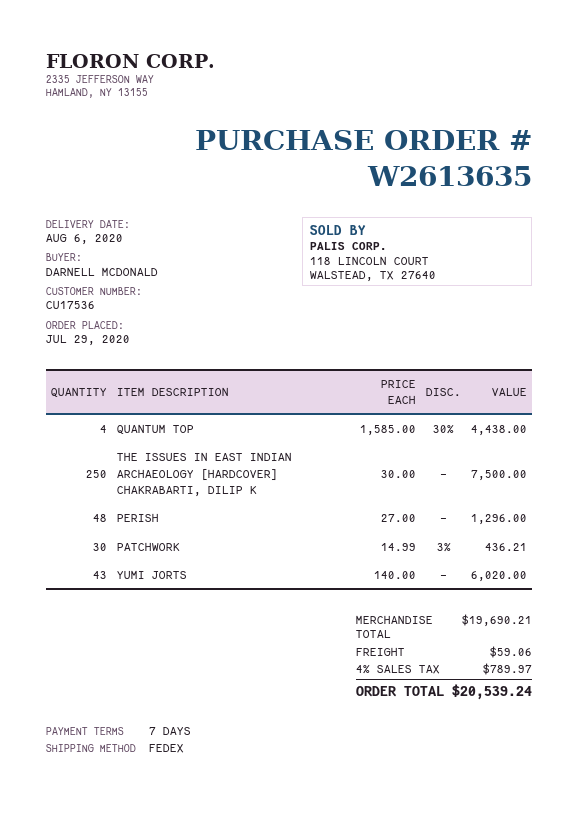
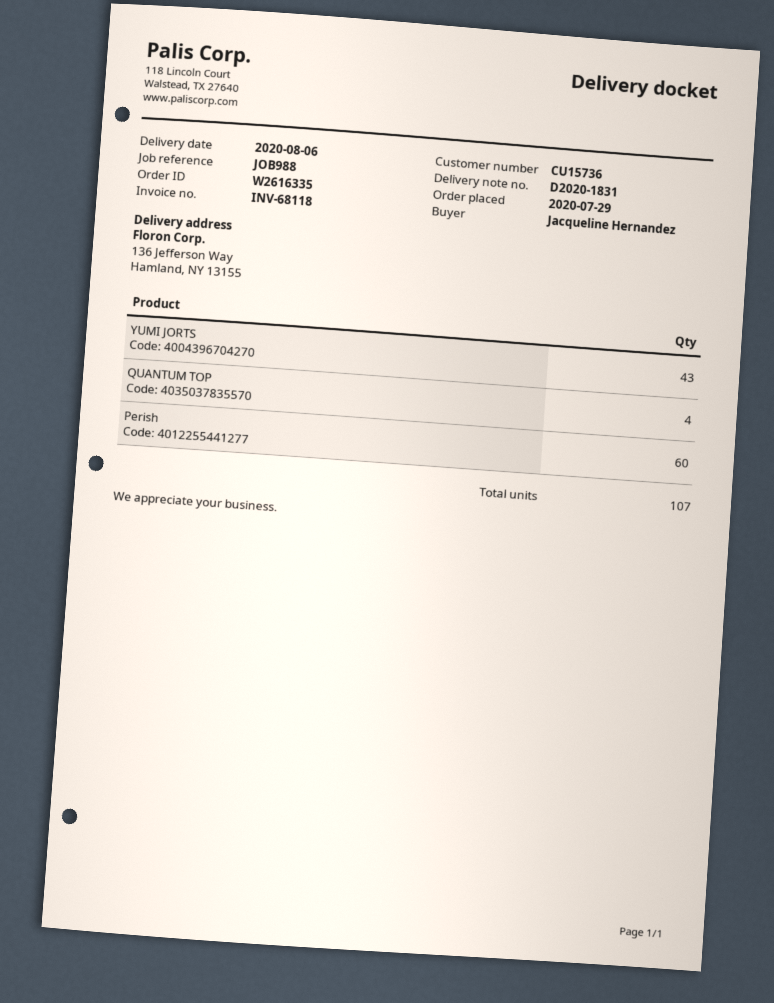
order number: W2613635 -> W2616335
customer number: CU17536 -> CU15736
ordered by: DARNELL MCDONALD -> Jacqueline Hernandez
THE ISSUES IN EAST INDIAN ARCHAEOLOGY [HARDCOVER] CHAKRABARTI, DILIP K: 250 -> none
PERISH: 48 -> 60
PATCHWORK: 30 -> none

